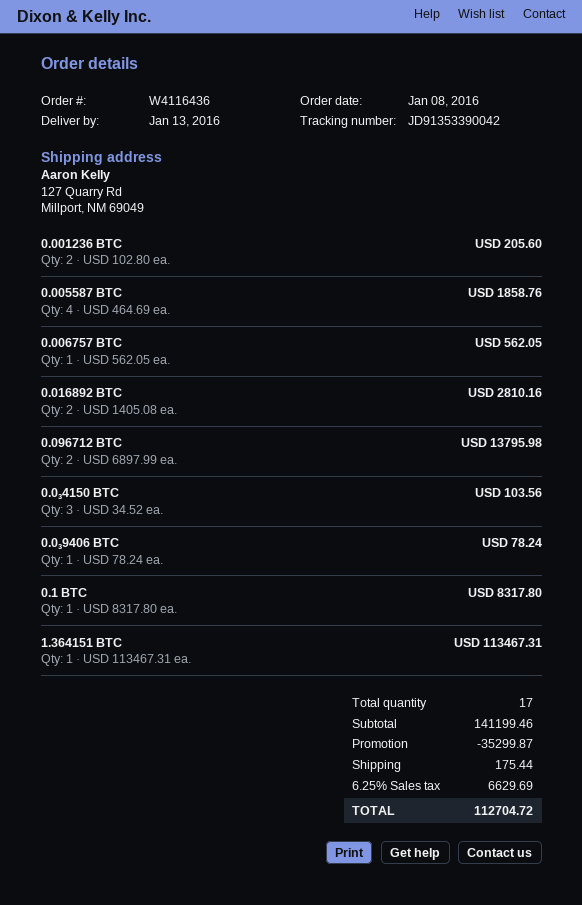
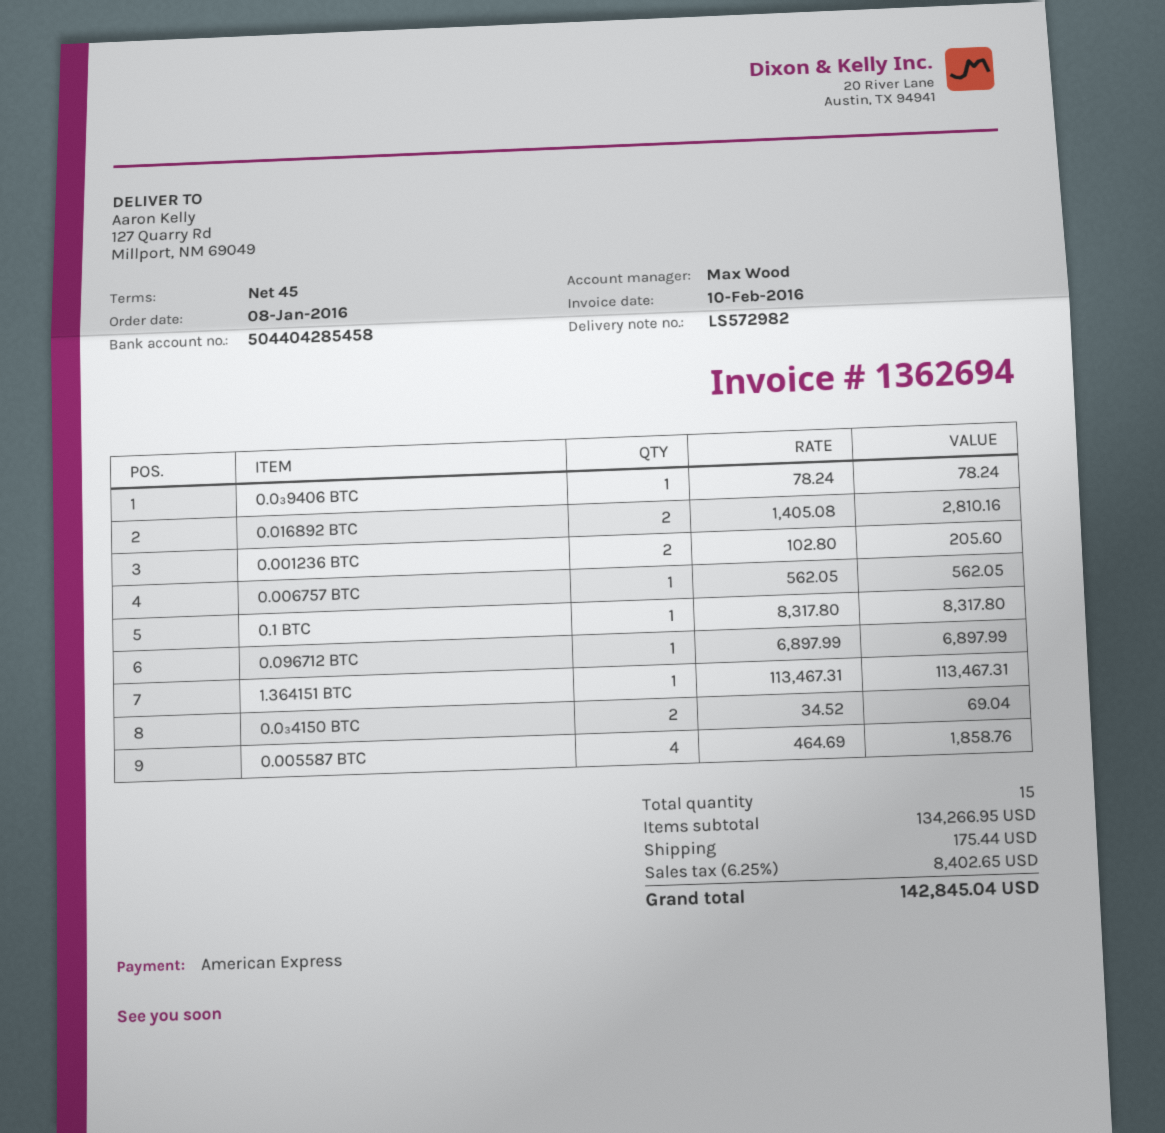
0.096712 BTC: 2 x 6897.99 = 13795.98 -> 1 x 6897.99 = 6897.99
0.0₃4150 BTC: 3 x 34.52 = 103.56 -> 2 x 34.52 = 69.04
total quantity: 17 -> 15
subtotal: 141199.46 -> 134266.95
discount: 35299.87 -> none
tax: 6.25% = 6629.69 -> 6.25% = 8402.65
total: 112704.72 -> 142845.04

